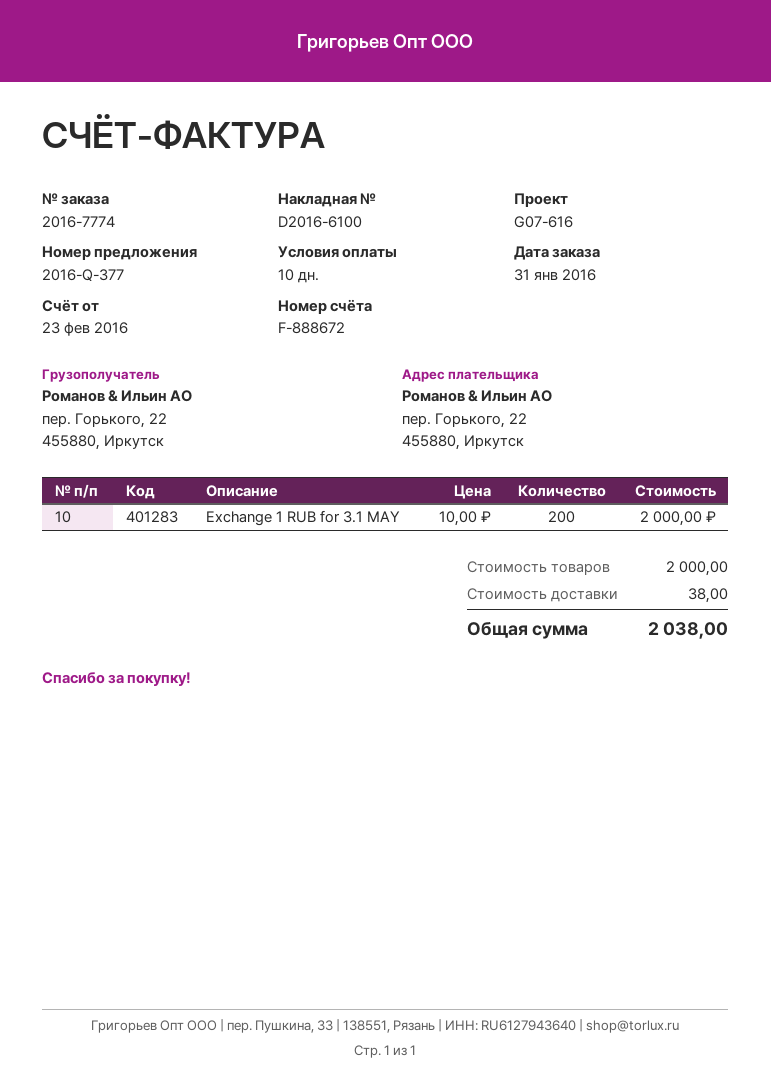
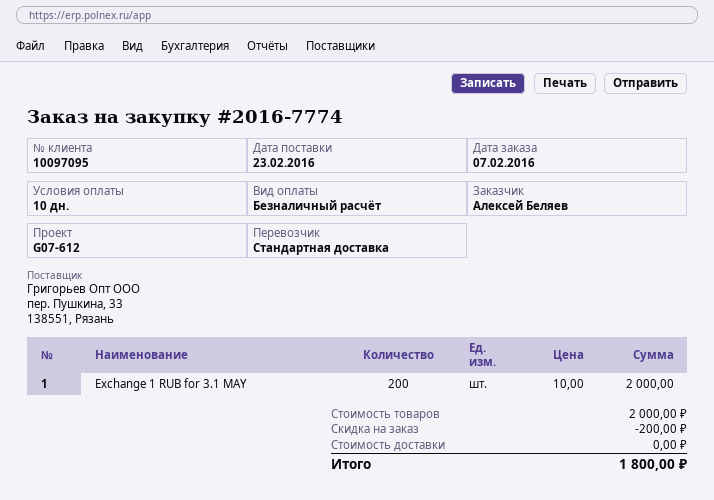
order date: 2016-01-31 -> 2016-02-07
reference: G07-616 -> G07-612
discount: none -> 200.00
shipping: 38.00 -> 0.00
total: 2038.00 -> 1800.00

